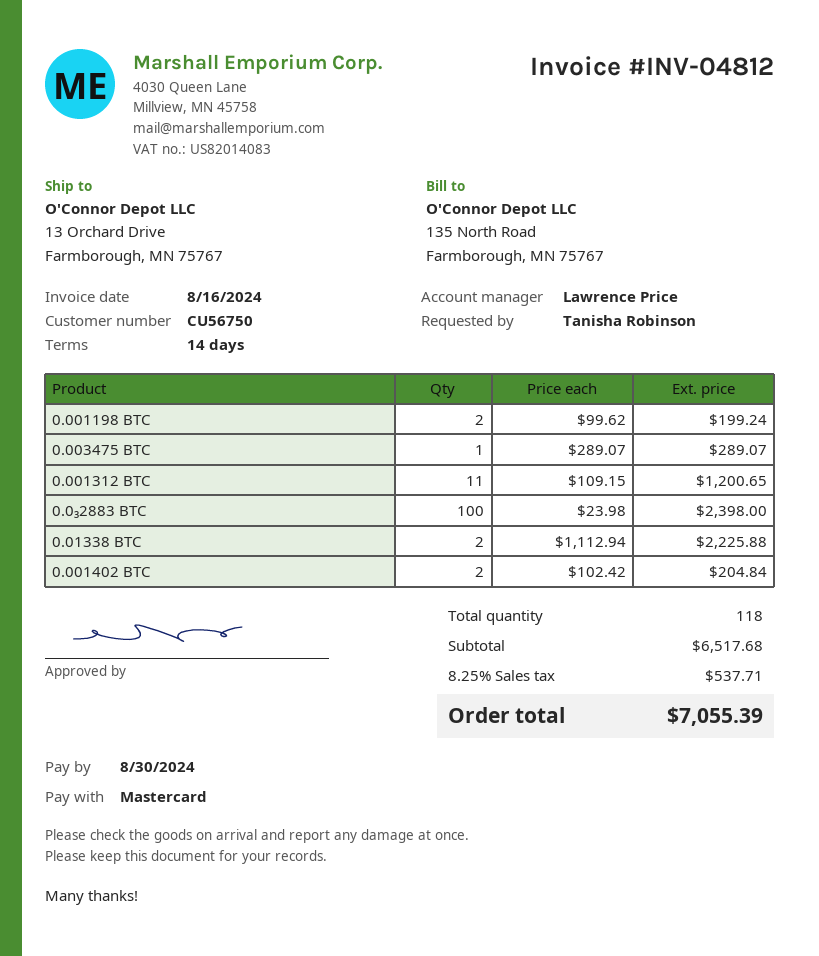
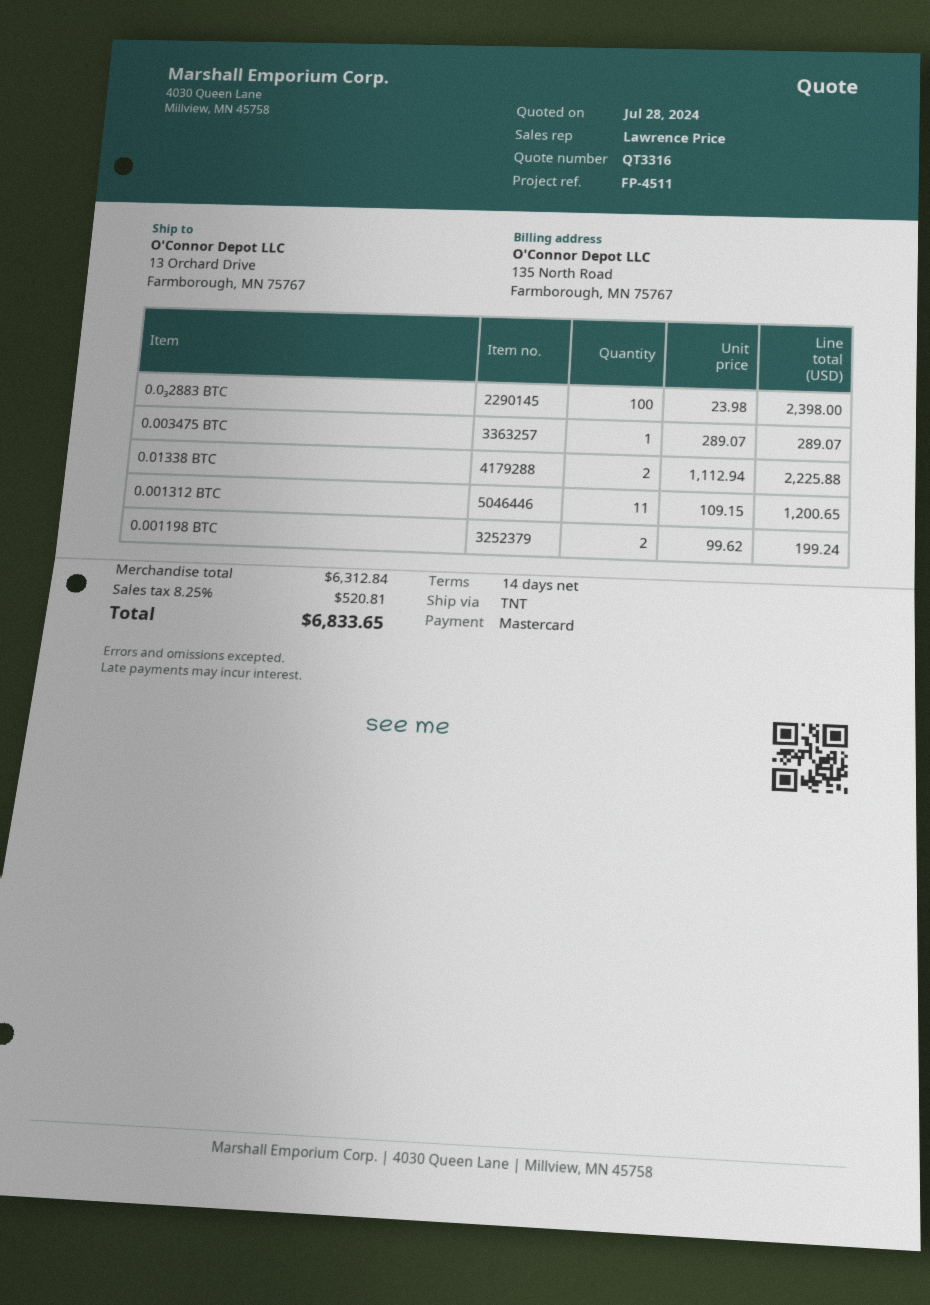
0.001402 BTC: 2 x 102.42 = 204.84 -> none
subtotal: 6517.68 -> 6312.84
tax: 8.25% = 537.71 -> 8.25% = 520.81
total: 7055.39 -> 6833.65

